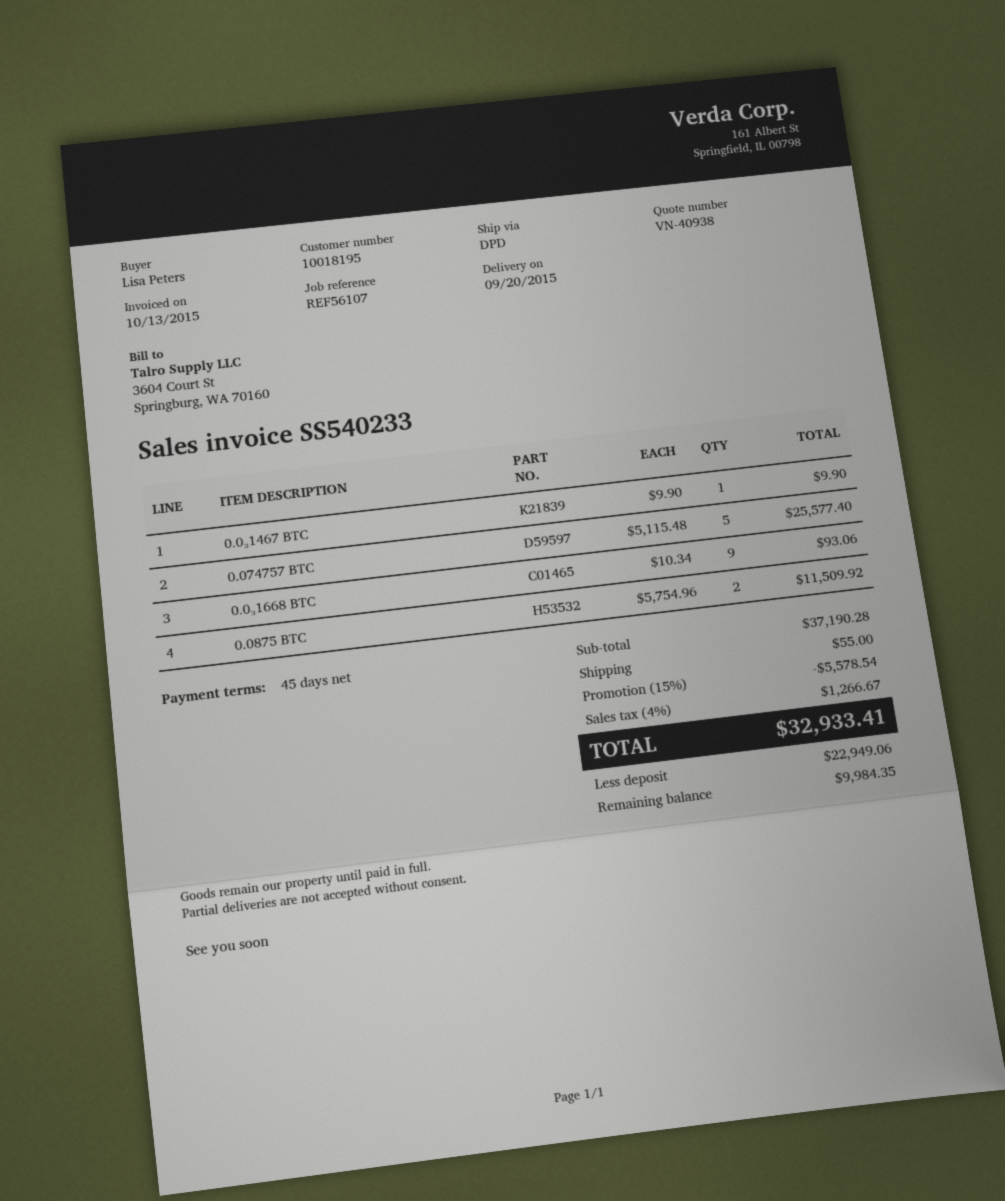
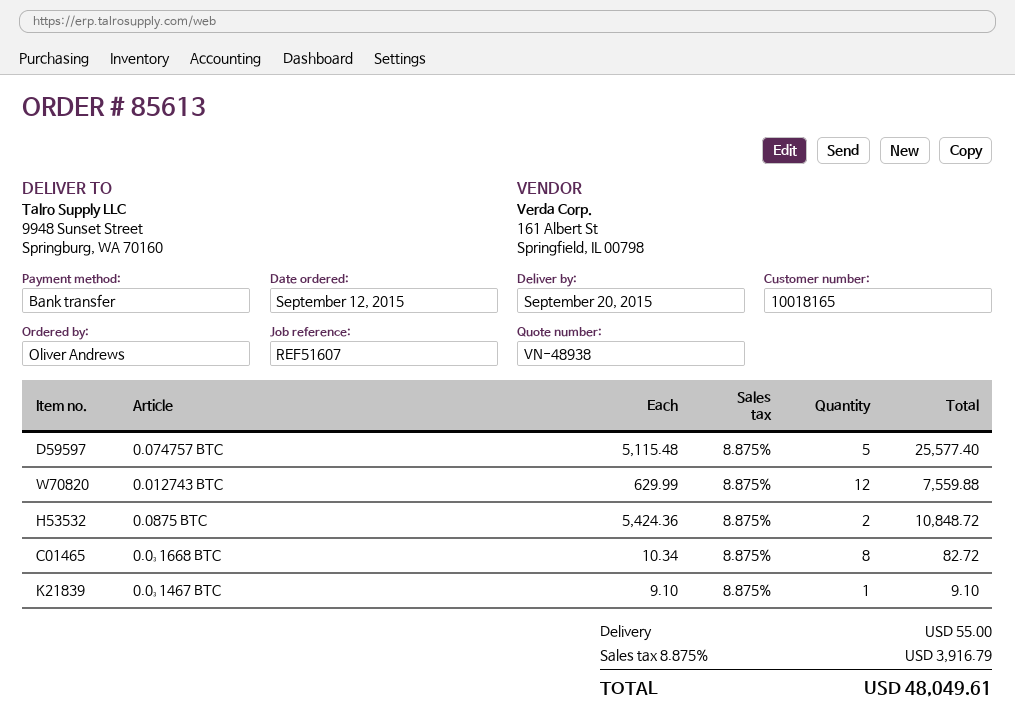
quote number: VN-40938 -> VN-48938
customer number: 10018195 -> 10018165
reference: REF56107 -> REF51607
ordered by: Lisa Peters -> Oliver Andrews
0.0₃1467 BTC: 1 x 9.90 = 9.90 -> 1 x 9.10 = 9.10
0.0₃1668 BTC: 9 x 10.34 = 93.06 -> 8 x 10.34 = 82.72
0.0875 BTC: 2 x 5754.96 = 11509.92 -> 2 x 5424.36 = 10848.72
0.012743 BTC: none -> 12 x 629.99 = 7559.88
discount: 15% = 5578.54 -> none
tax: 4% = 1266.67 -> 8.875% = 3916.79
total: 32933.41 -> 48049.61

